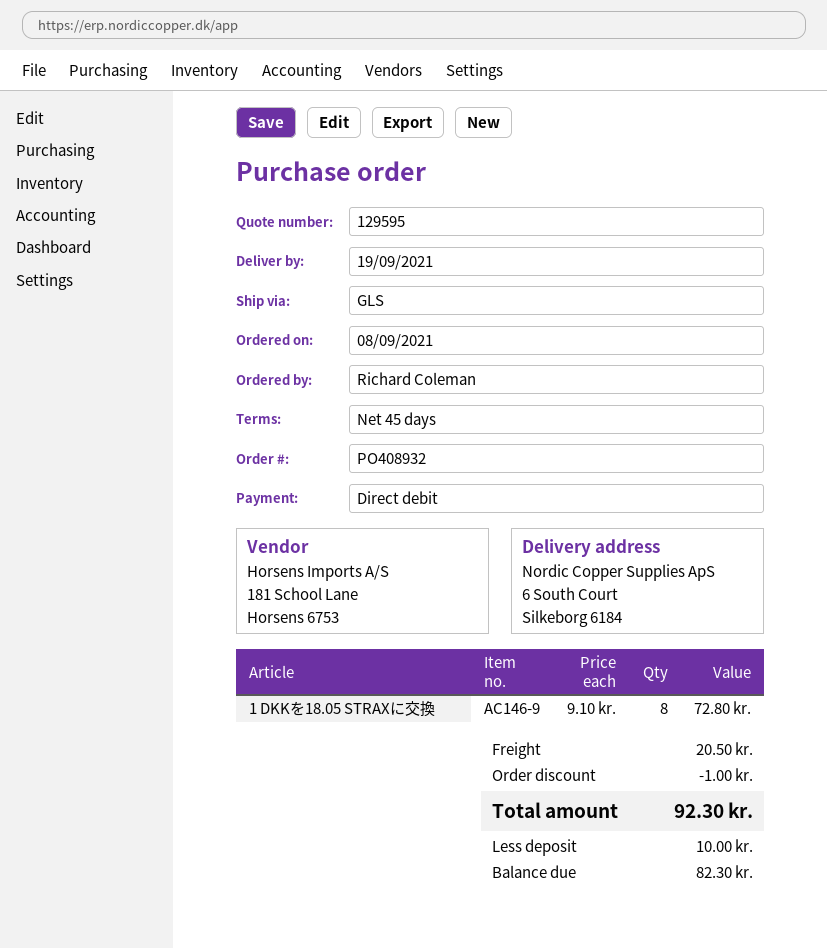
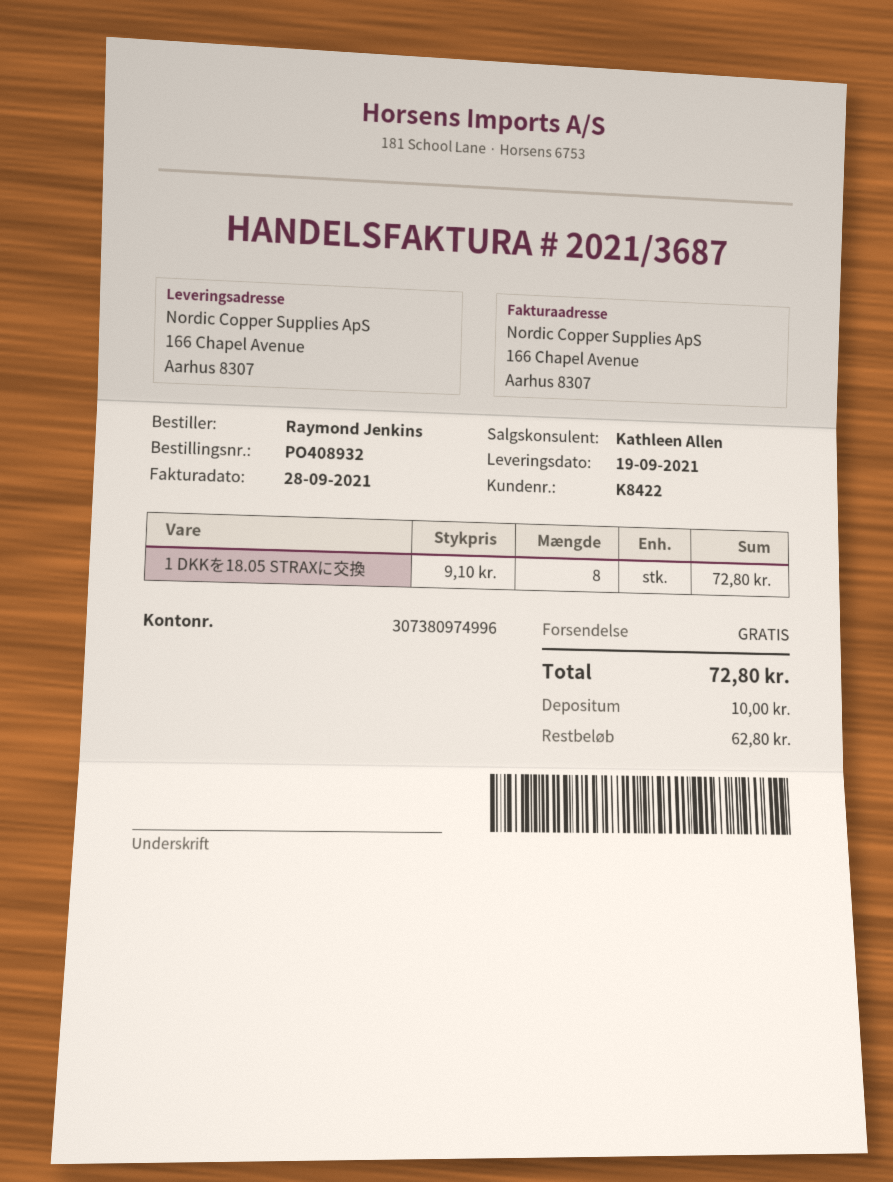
ordered by: Richard Coleman -> Raymond Jenkins
ship to: 6 South Court, Silkeborg 6184 -> 166 Chapel Avenue, Aarhus 8307
discount: 1.00 -> none
shipping: 20.50 -> 0.00
total: 92.30 -> 72.80
balance: 82.30 -> 62.80

